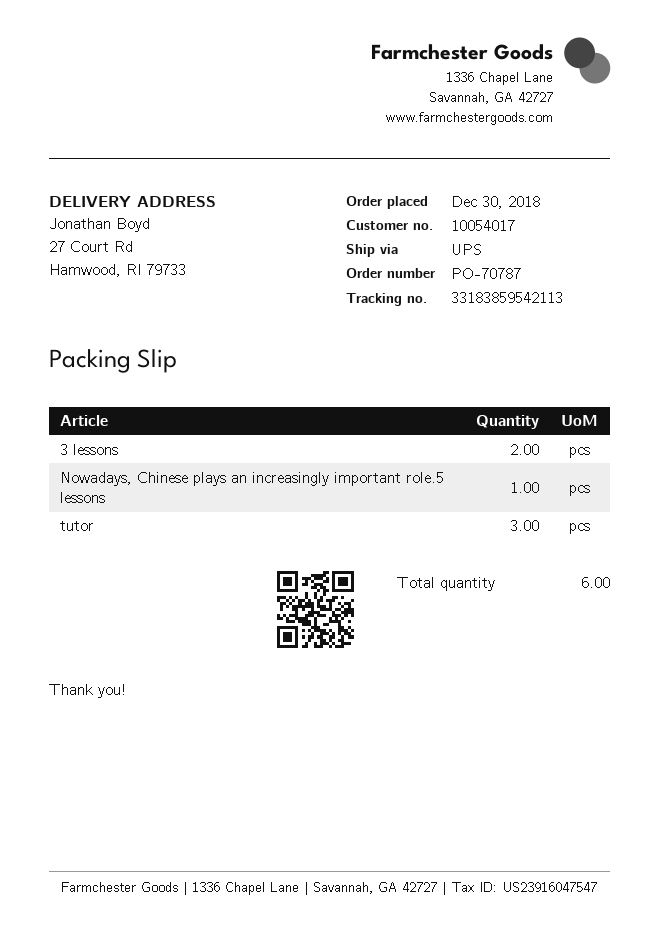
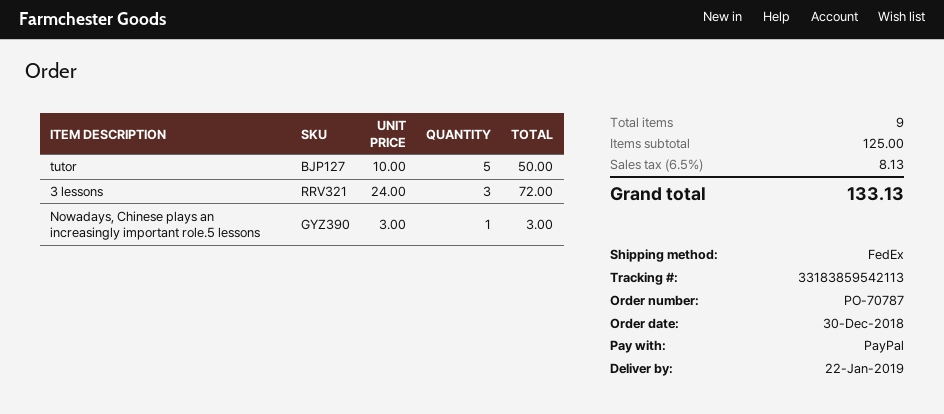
shipping method: UPS -> FedEx
3 lessons: 2 -> 3
tutor: 3 -> 5
total quantity: 6 -> 9

